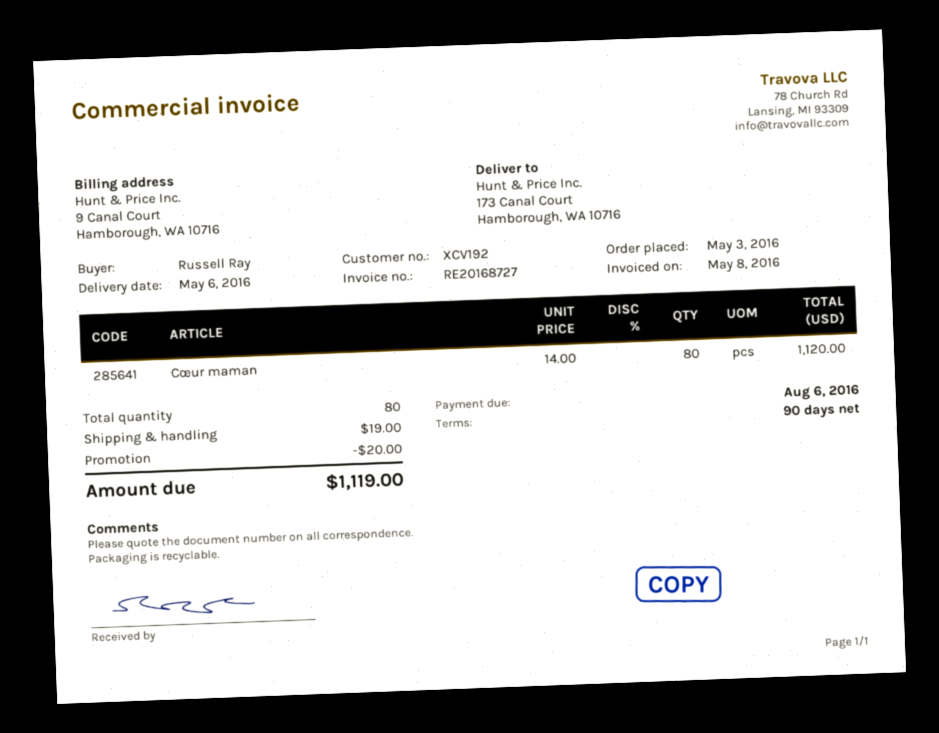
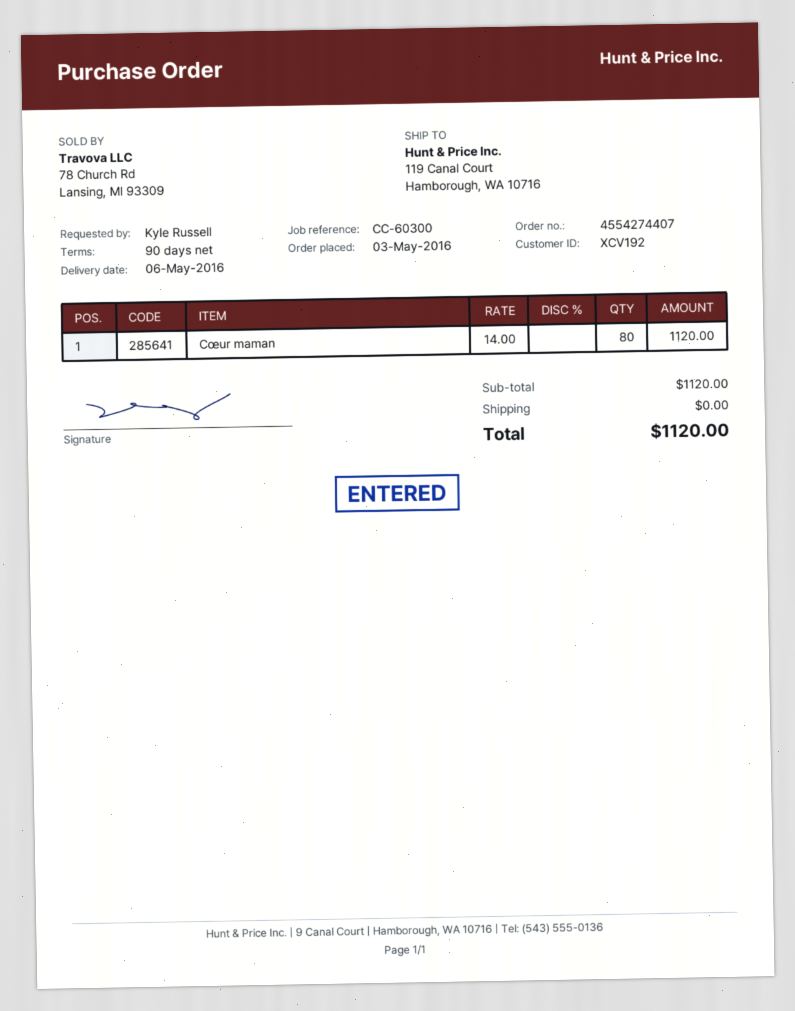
ordered by: Russell Ray -> Kyle Russell
ship to: 173 Canal Court, Hamborough, WA 10716 -> 119 Canal Court, Hamborough, WA 10716
discount: 20.00 -> none
shipping: 19.00 -> 0.00
total: 1119.00 -> 1120.00

